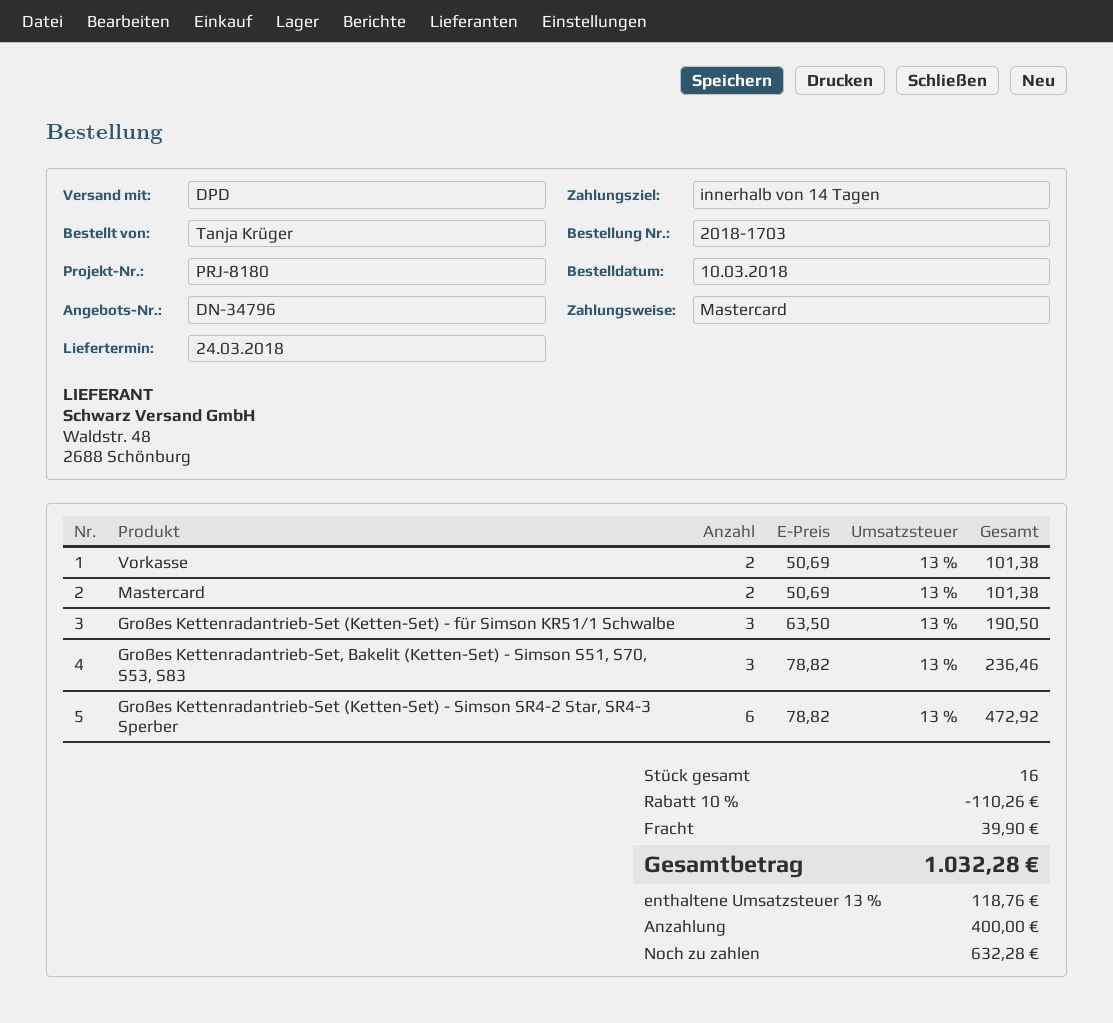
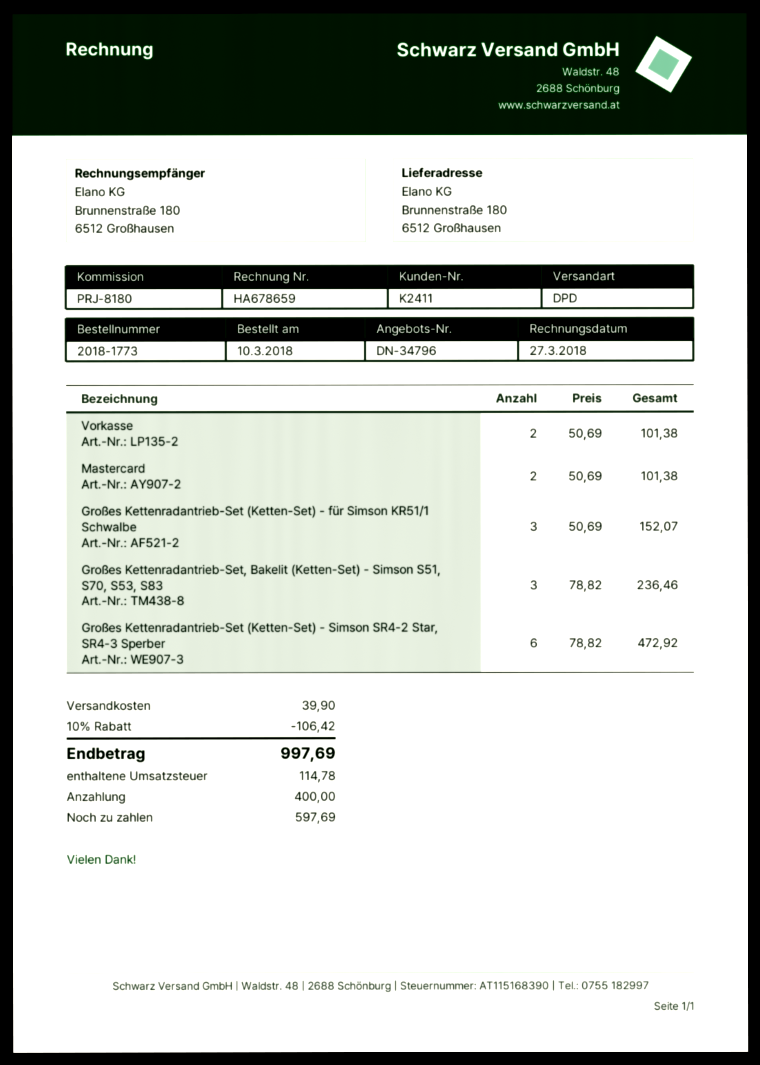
order number: 2018-1703 -> 2018-1773
Großes Kettenradantrieb-Set (Ketten-Set) - für Simson KR51/1 Schwalbe: 3 x 63.50 = 190.50 -> 3 x 50.69 = 152.07
discount: 10% = 110.26 -> 10% = 106.42
tax: 118.76 -> 114.78
total: 1032.28 -> 997.69
balance: 632.28 -> 597.69

